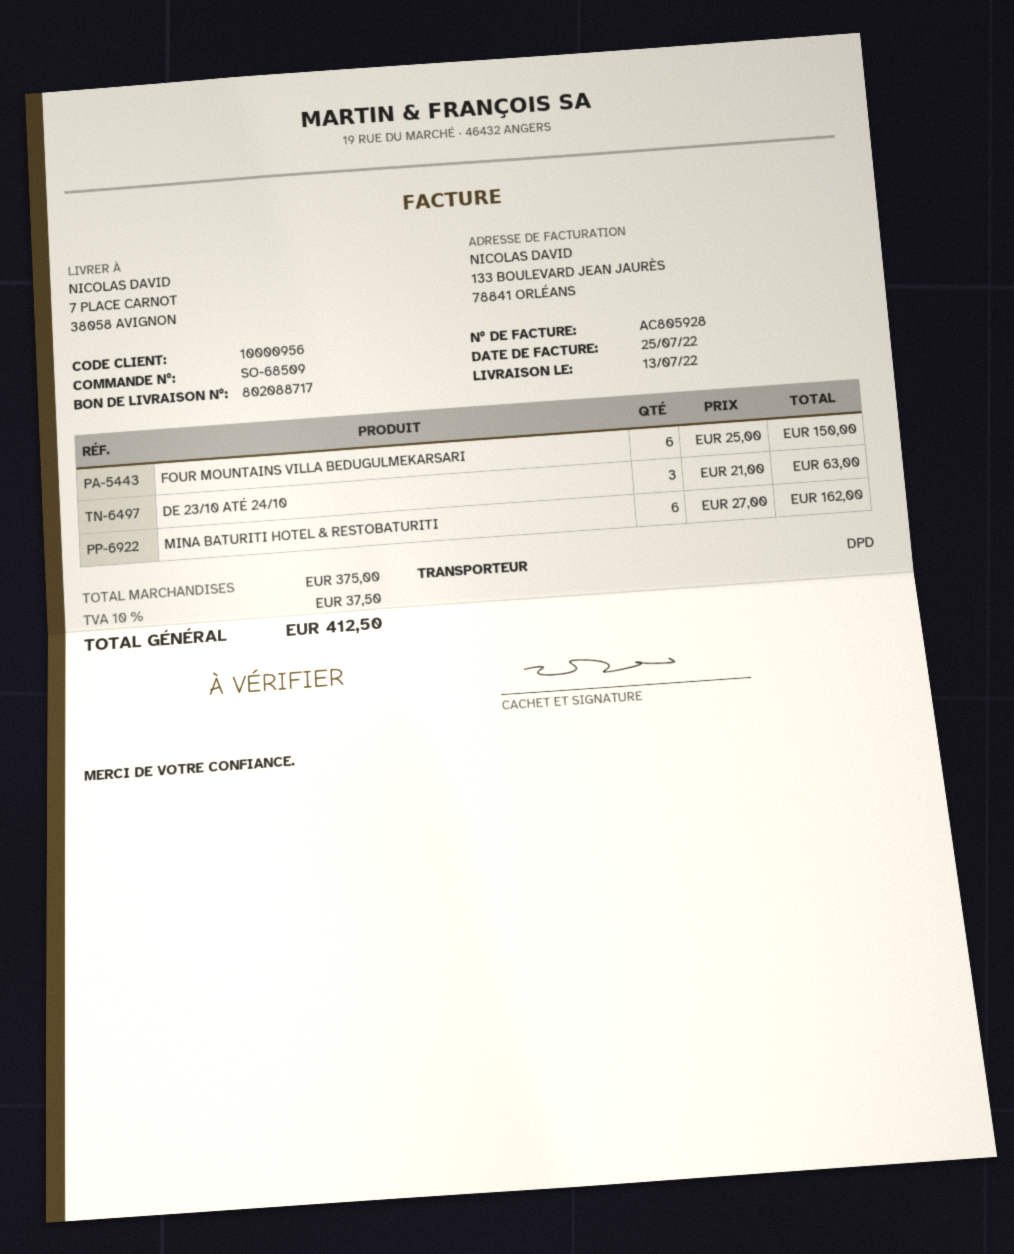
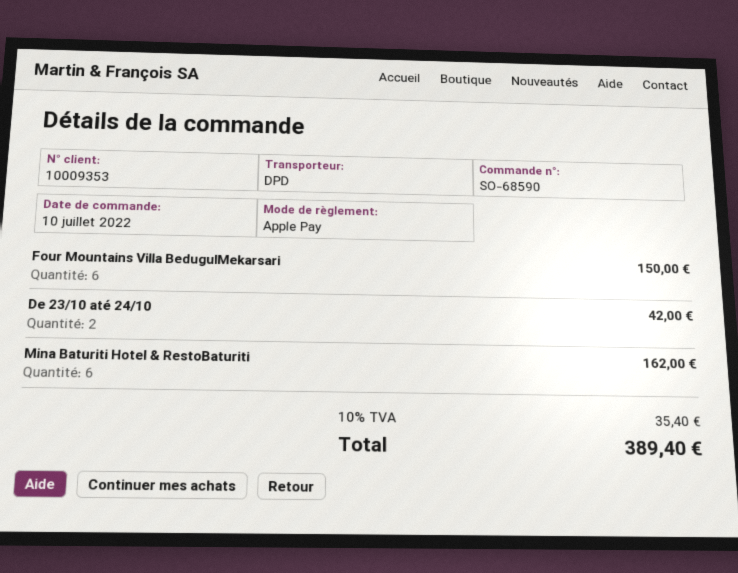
order number: SO-68509 -> SO-68590
customer number: 10000956 -> 10009353
DE 23/10 ATÉ 24/10: 3 for 63.00 -> 2 for 42.00
tax: 10% = 37.50 -> 10% = 35.40
total: 412.50 -> 389.40

